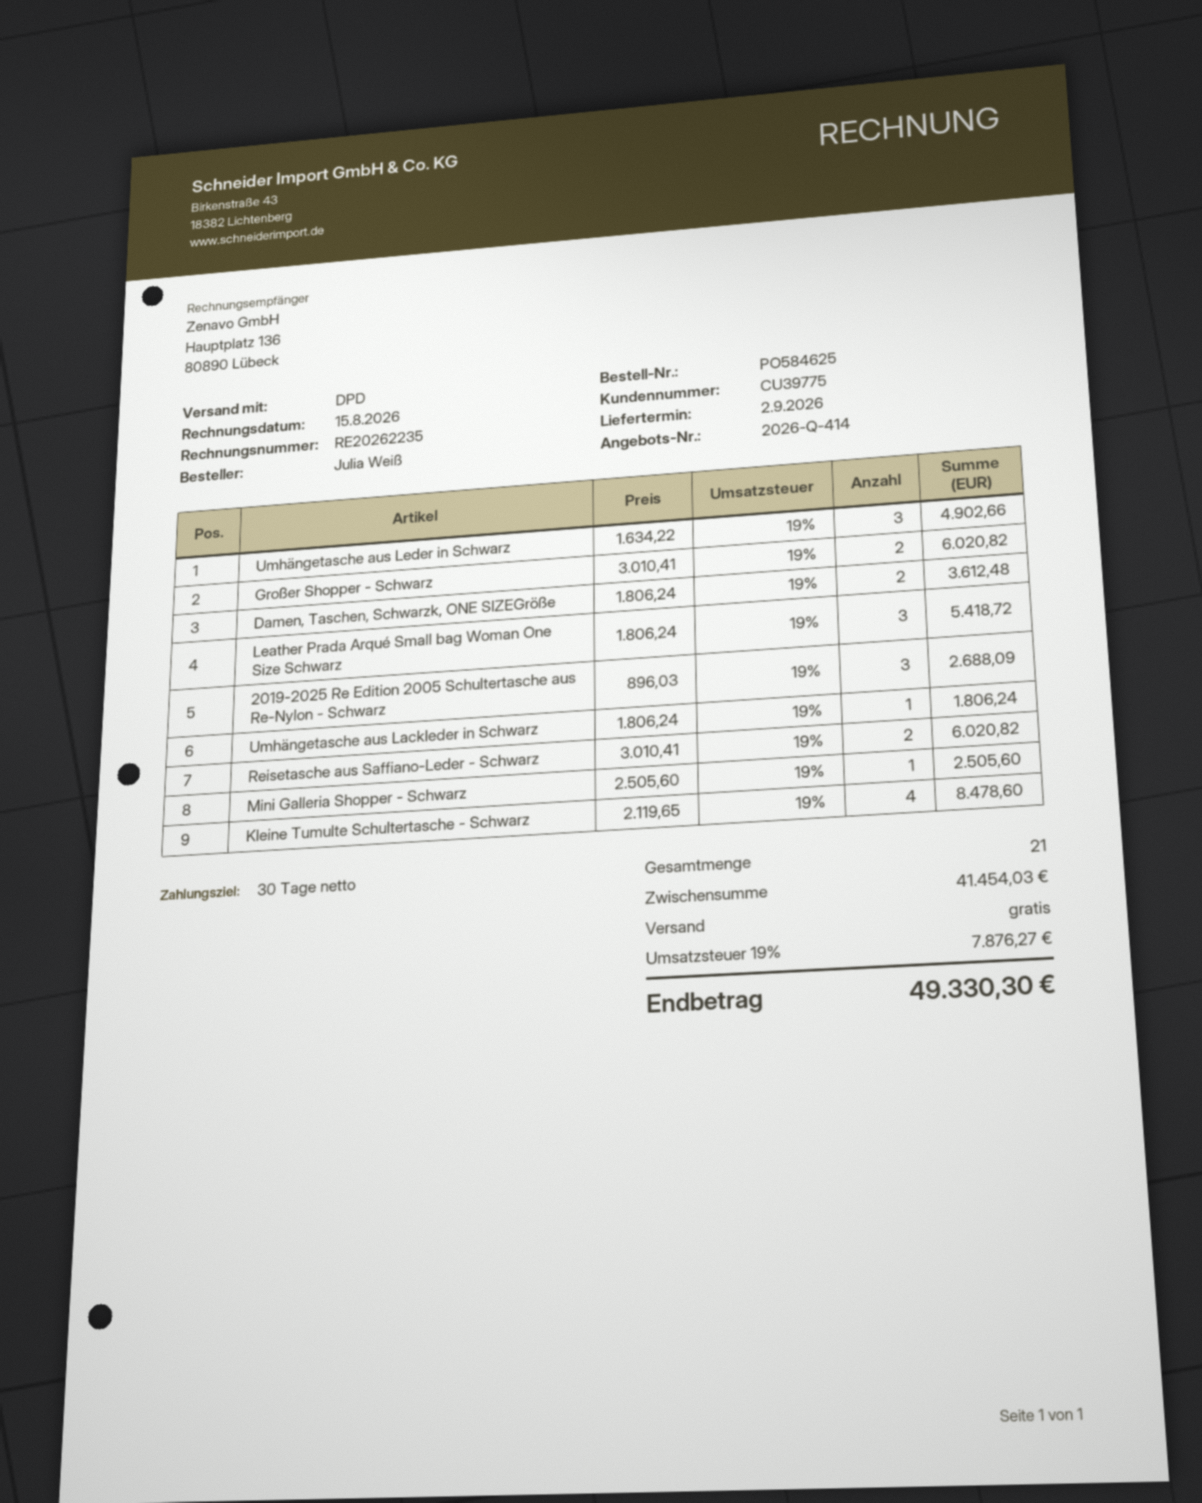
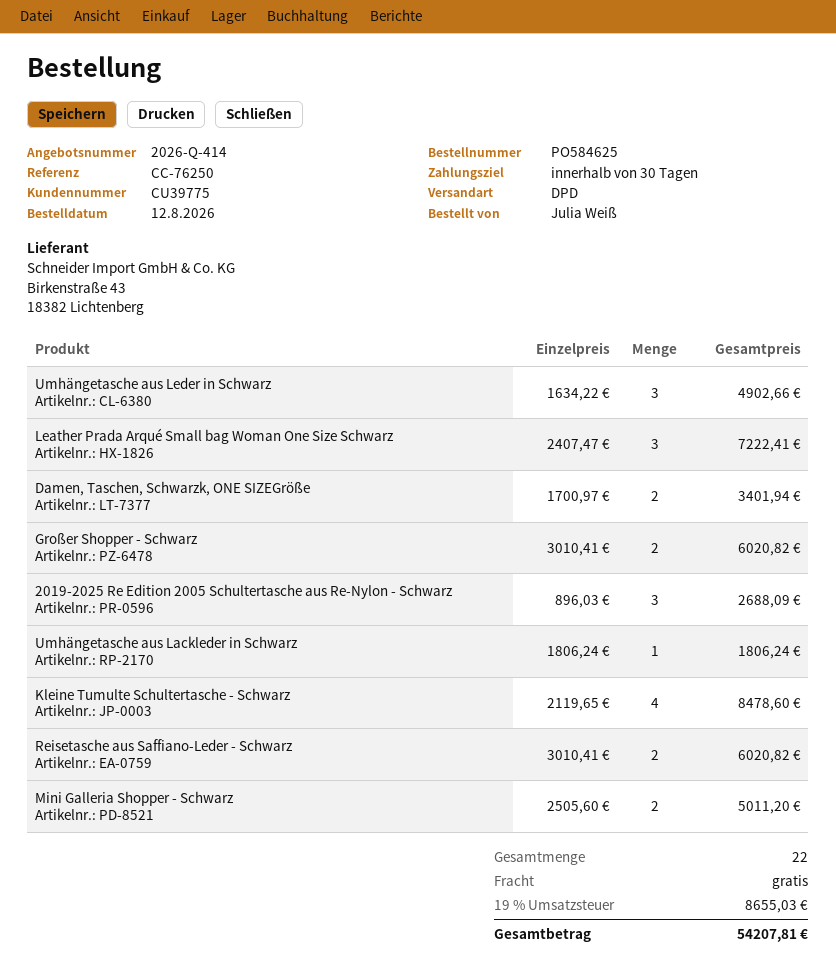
Damen, Taschen, Schwarzk, ONE SIZEGröße: 2 x 1806.24 = 3612.48 -> 2 x 1700.97 = 3401.94
Leather Prada Arqué Small bag Woman One Size Schwarz: 3 x 1806.24 = 5418.72 -> 3 x 2407.47 = 7222.41
Mini Galleria Shopper - Schwarz: 1 x 2505.60 = 2505.60 -> 2 x 2505.60 = 5011.20
total quantity: 21 -> 22
tax: 19% = 7876.27 -> 19% = 8655.03
total: 49330.30 -> 54207.81

